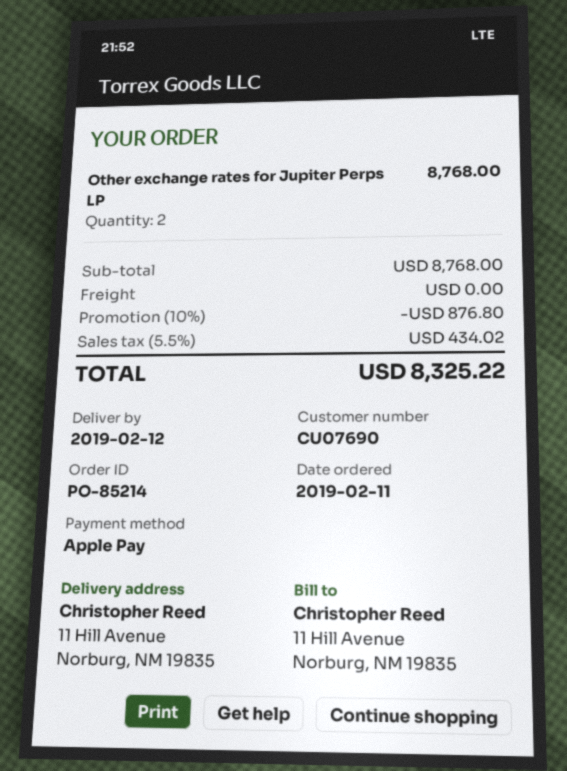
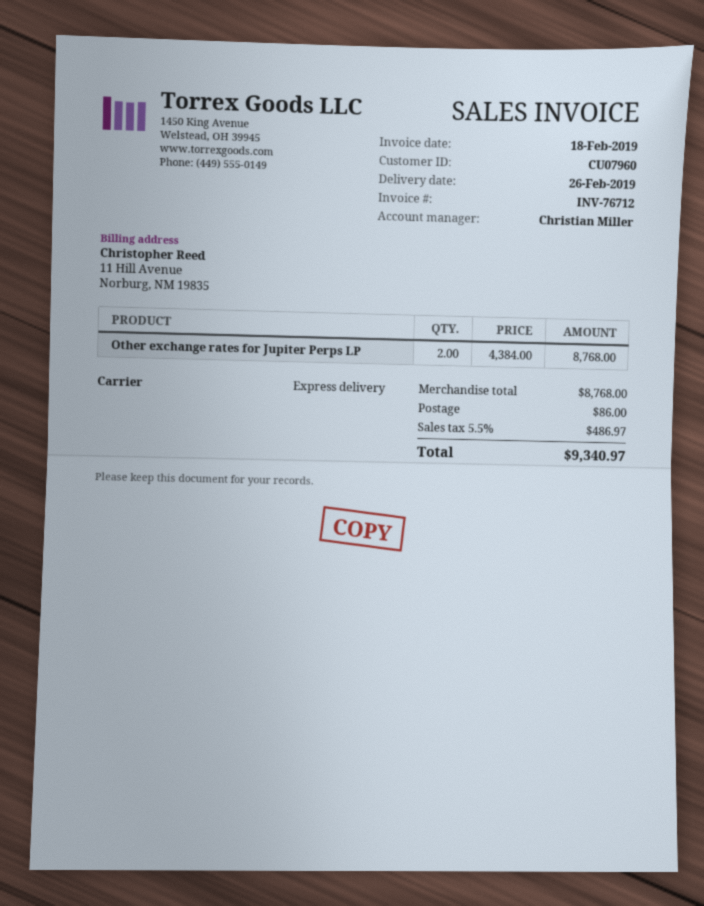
delivery date: 2019-02-12 -> 2019-02-26
customer number: CU07690 -> CU07960
discount: 10% = 876.80 -> none
shipping: 0.00 -> 86.00
tax: 5.5% = 434.02 -> 5.5% = 486.97
total: 8325.22 -> 9340.97

